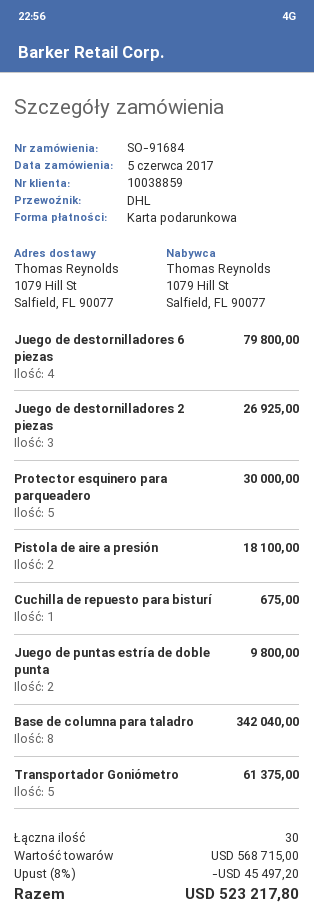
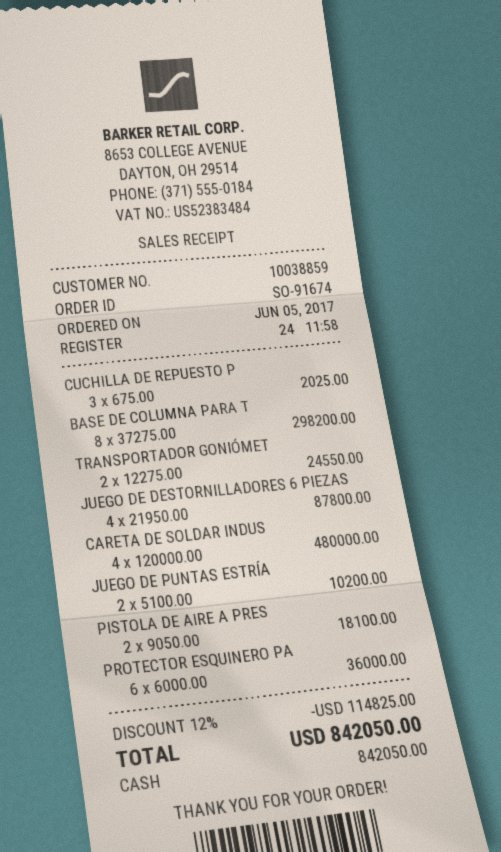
order number: SO-91684 -> SO-91674
payment method: gift card -> cash
Juego de destornilladores 6 piezas: 4 for 79800.00 -> 4 for 87800.00
Juego de destornilladores 2 piezas: 3 for 26925.00 -> none
Protector esquinero para parqueadero: 5 for 30000.00 -> 6 for 36000.00
Cuchilla de repuesto para bisturí: 1 for 675.00 -> 3 for 2025.00
Juego de puntas estría de doble punta: 2 for 9800.00 -> 2 for 10200.00
Base de columna para taladro: 8 for 342040.00 -> 8 for 298200.00
Transportador Goniómetro: 5 for 61375.00 -> 2 for 24550.00
CARETA DE SOLDAR INDUS: none -> 4 for 480000.00
discount: 8% = 45497.20 -> 12% = 114825.00
total: 523217.80 -> 842050.00

